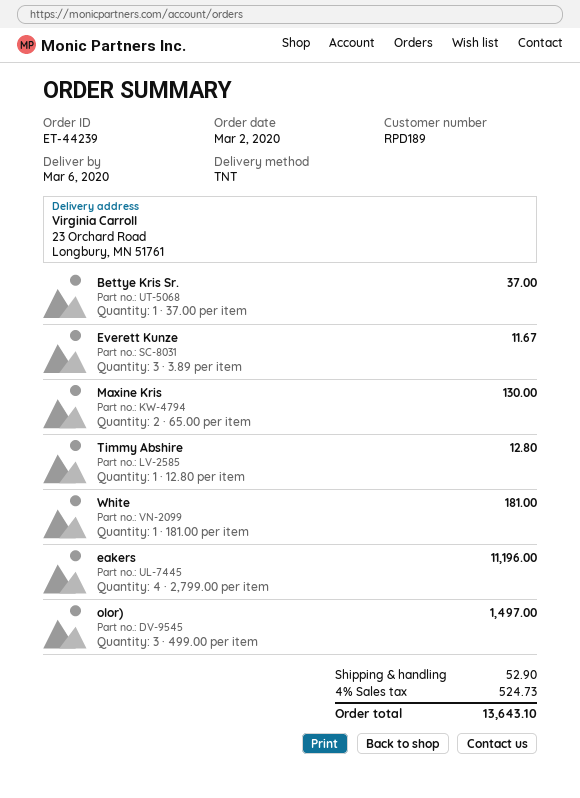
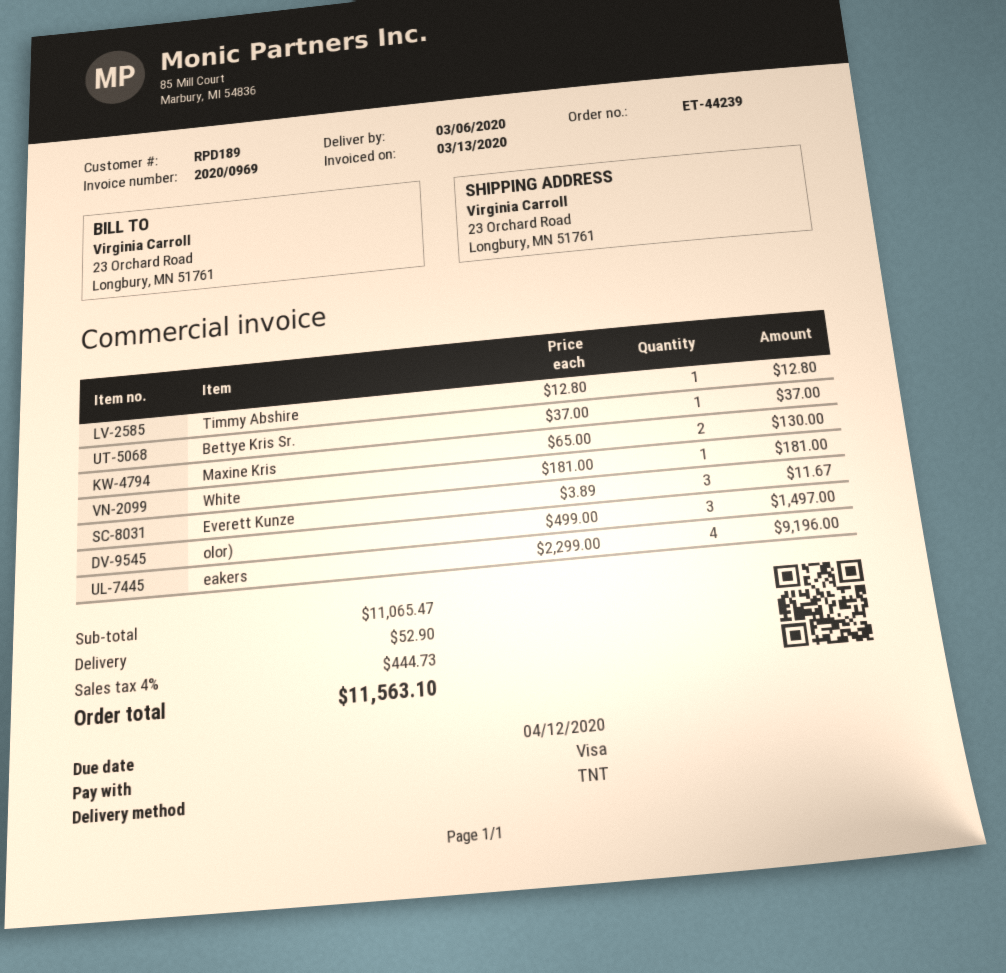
eakers: 4 x 2799.00 = 11196.00 -> 4 x 2299.00 = 9196.00
tax: 4% = 524.73 -> 4% = 444.73
total: 13643.10 -> 11563.10

